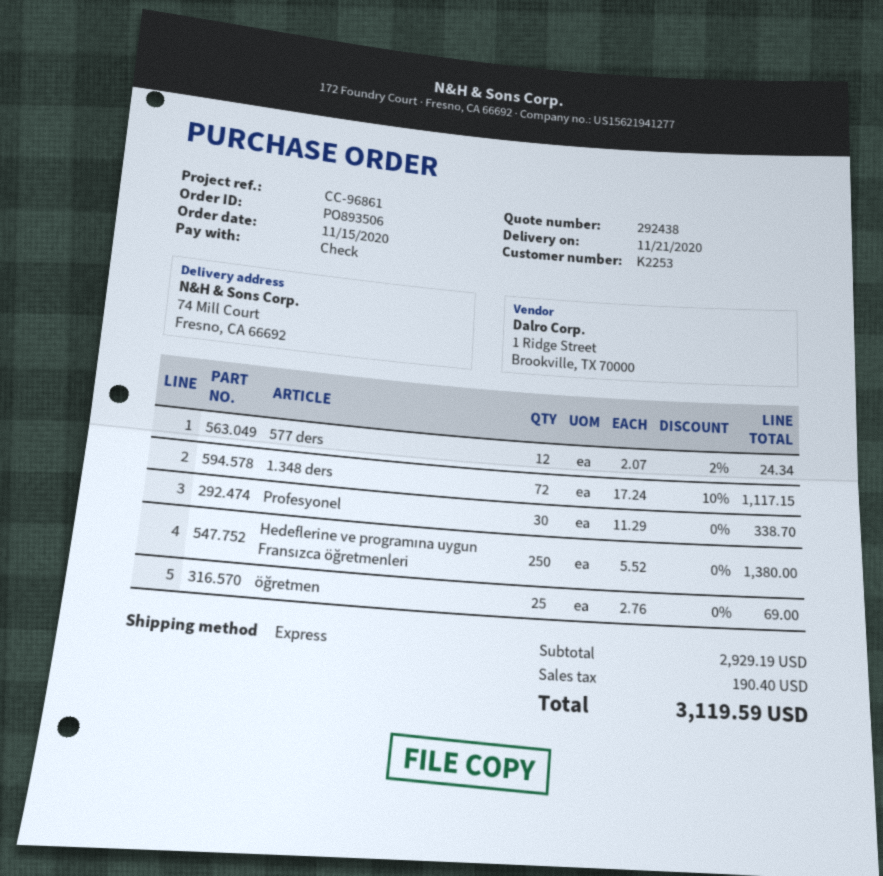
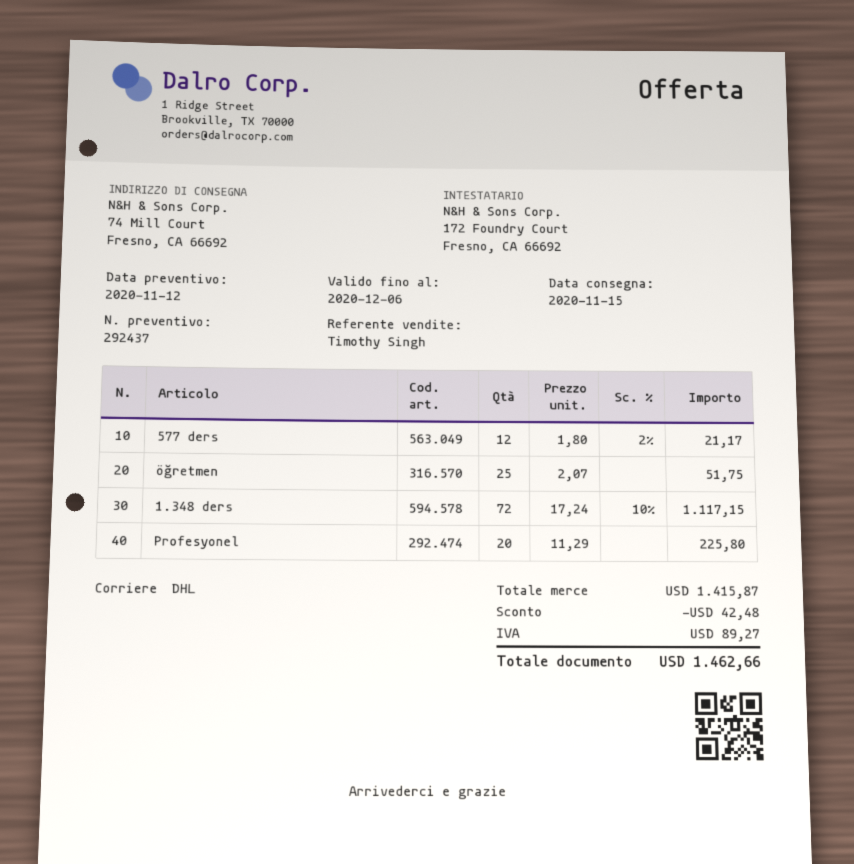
quote number: 292438 -> 292437
delivery date: 2020-11-21 -> 2020-11-15
shipping method: express -> DHL
577 ders: 12 x 2.07 - 2% = 24.34 -> 12 x 1.80 - 2% = 21.17
Profesyonel: 30 x 11.29 = 338.70 -> 20 x 11.29 = 225.80
Hedeflerine ve programına uygun Fransızca öğretmenleri: 250 x 5.52 = 1380.00 -> none
öğretmen: 25 x 2.76 = 69.00 -> 25 x 2.07 = 51.75
subtotal: 2929.19 -> 1415.87
discount: none -> 42.48
tax: 190.40 -> 89.27
total: 3119.59 -> 1462.66

